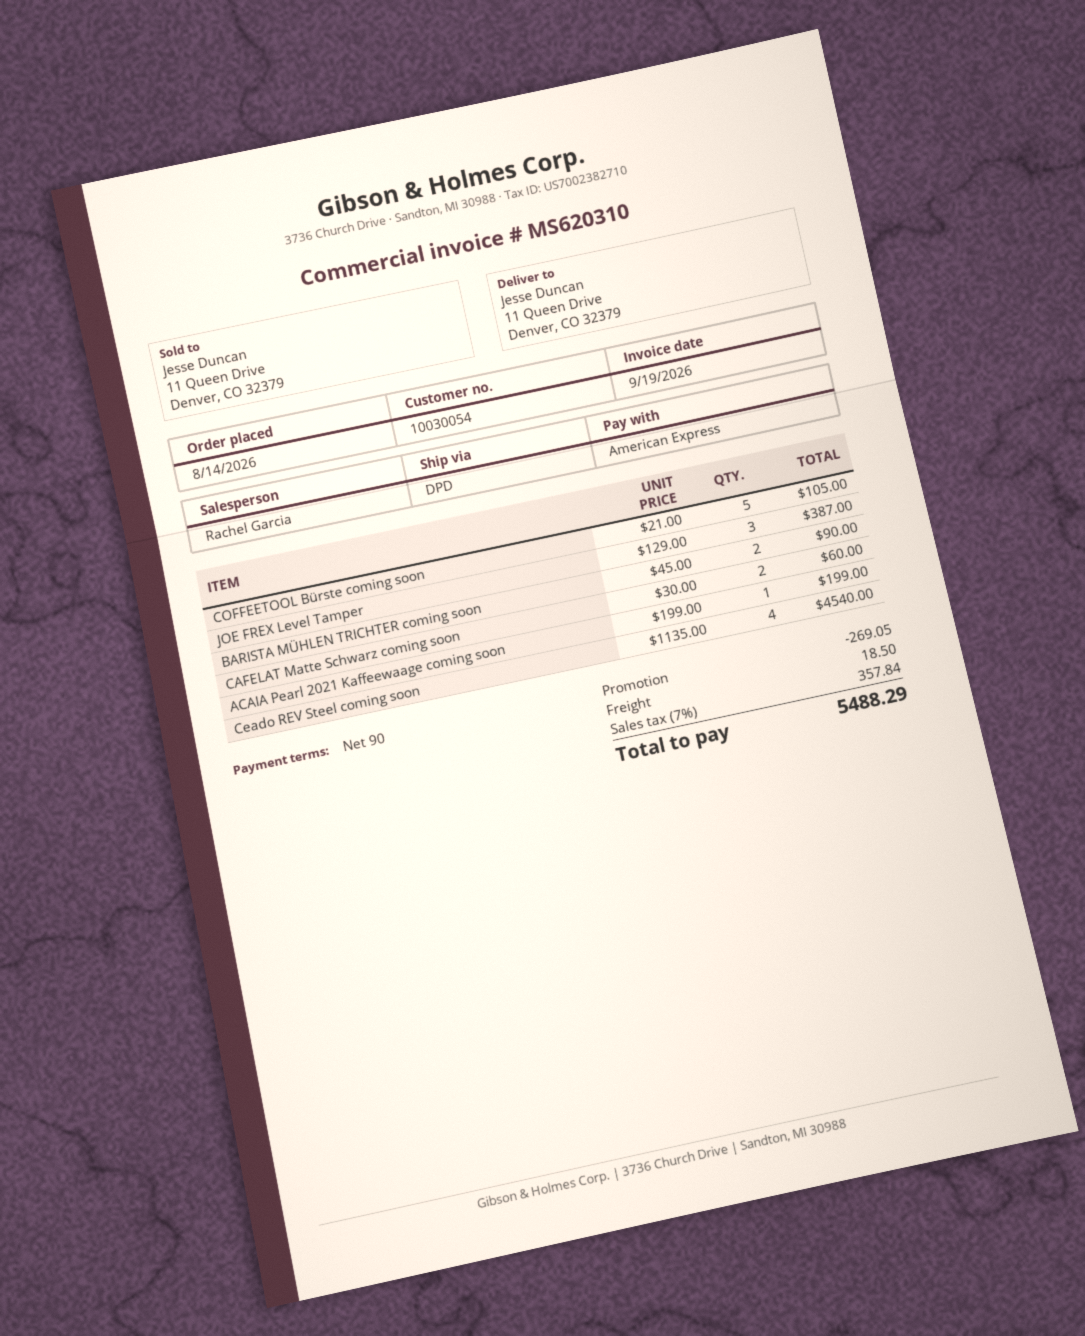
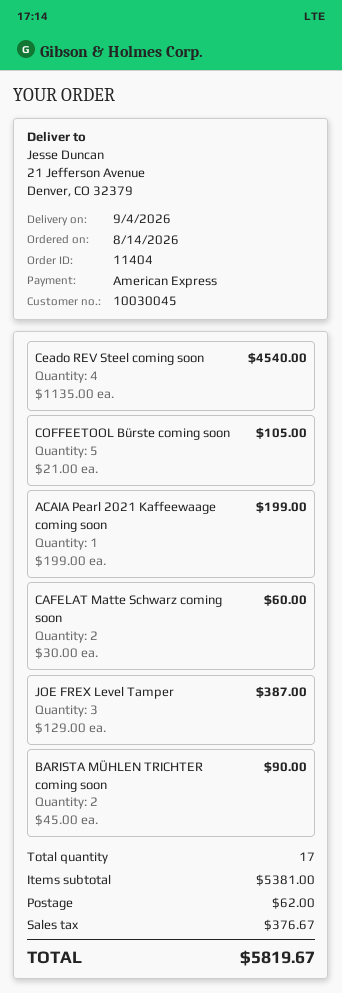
customer number: 10030054 -> 10030045
ship to: 11 Queen Drive, Denver, CO 32379 -> 21 Jefferson Avenue, Denver, CO 32379
discount: 269.05 -> none
shipping: 18.50 -> 62.00
tax: 357.84 -> 376.67
total: 5488.29 -> 5819.67

